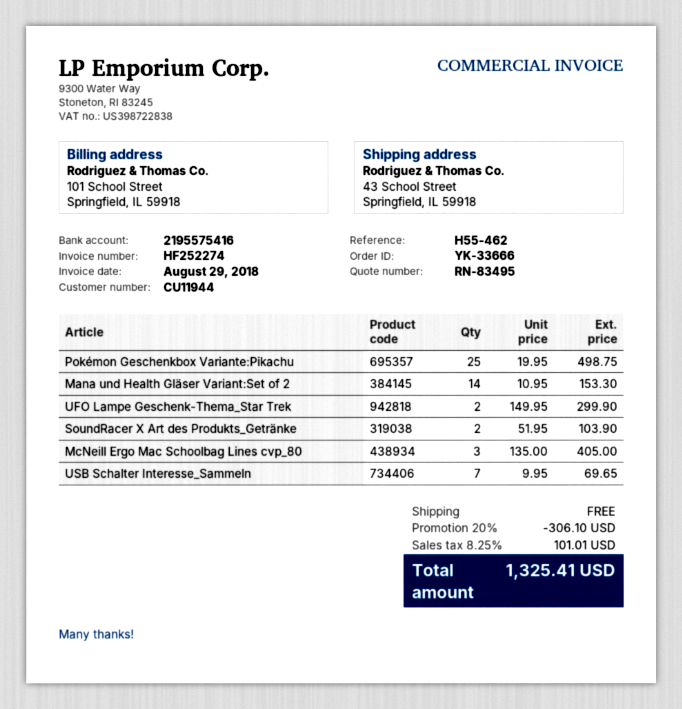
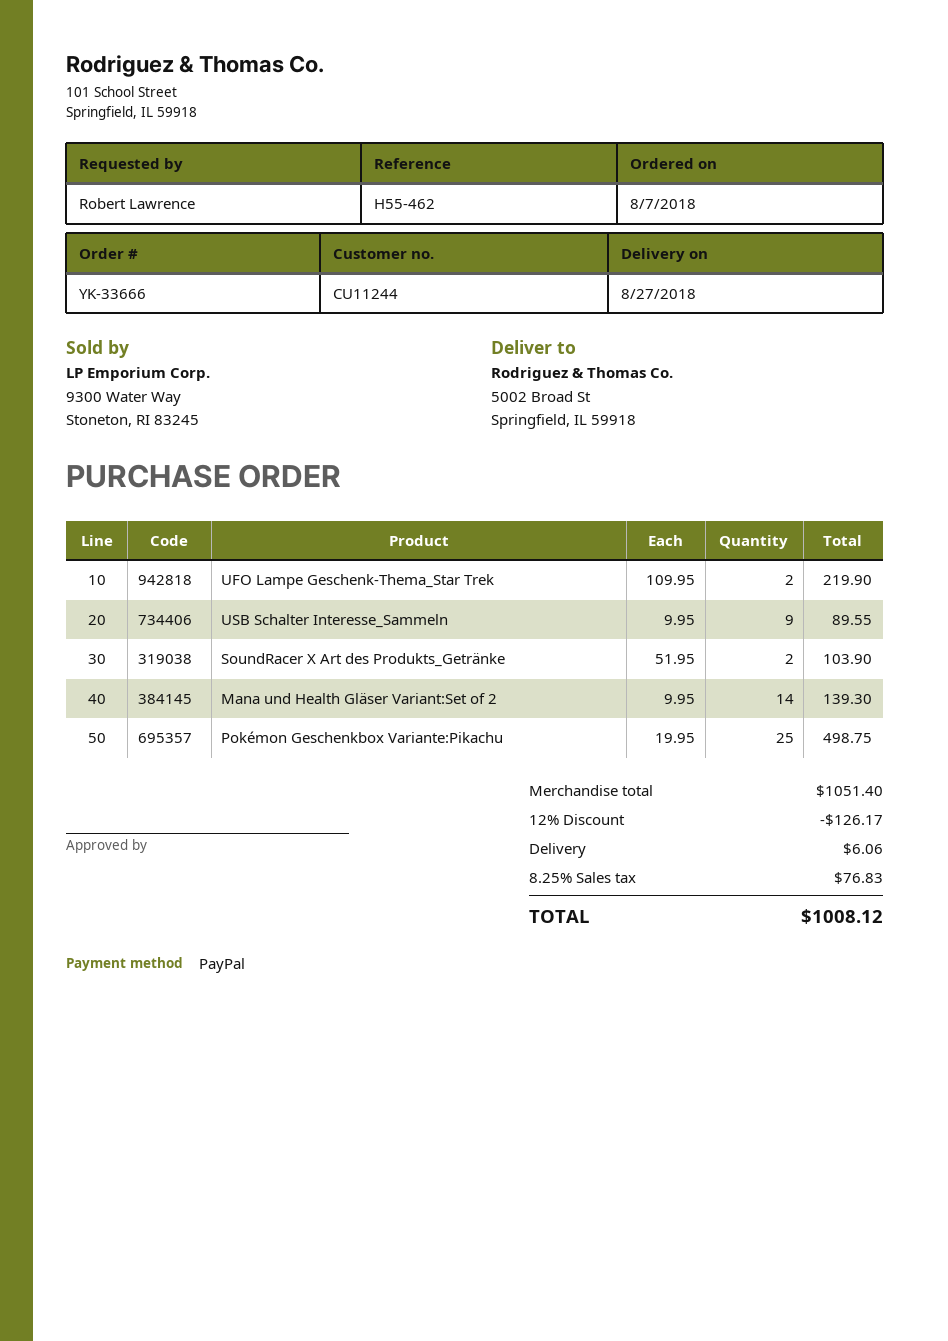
customer number: CU11944 -> CU11244
ship to: 43 School Street, Springfield, IL 59918 -> 5002 Broad St, Springfield, IL 59918
Mana und Health Gläser Variant:Set of 2: 14 x 10.95 = 153.30 -> 14 x 9.95 = 139.30
UFO Lampe Geschenk-Thema_Star Trek: 2 x 149.95 = 299.90 -> 2 x 109.95 = 219.90
McNeill Ergo Mac Schoolbag Lines cvp_80: 3 x 135.00 = 405.00 -> none
USB Schalter Interesse_Sammeln: 7 x 9.95 = 69.65 -> 9 x 9.95 = 89.55
discount: 20% = 306.10 -> 12% = 126.17
shipping: 0.00 -> 6.06
tax: 8.25% = 101.01 -> 8.25% = 76.83
total: 1325.41 -> 1008.12

